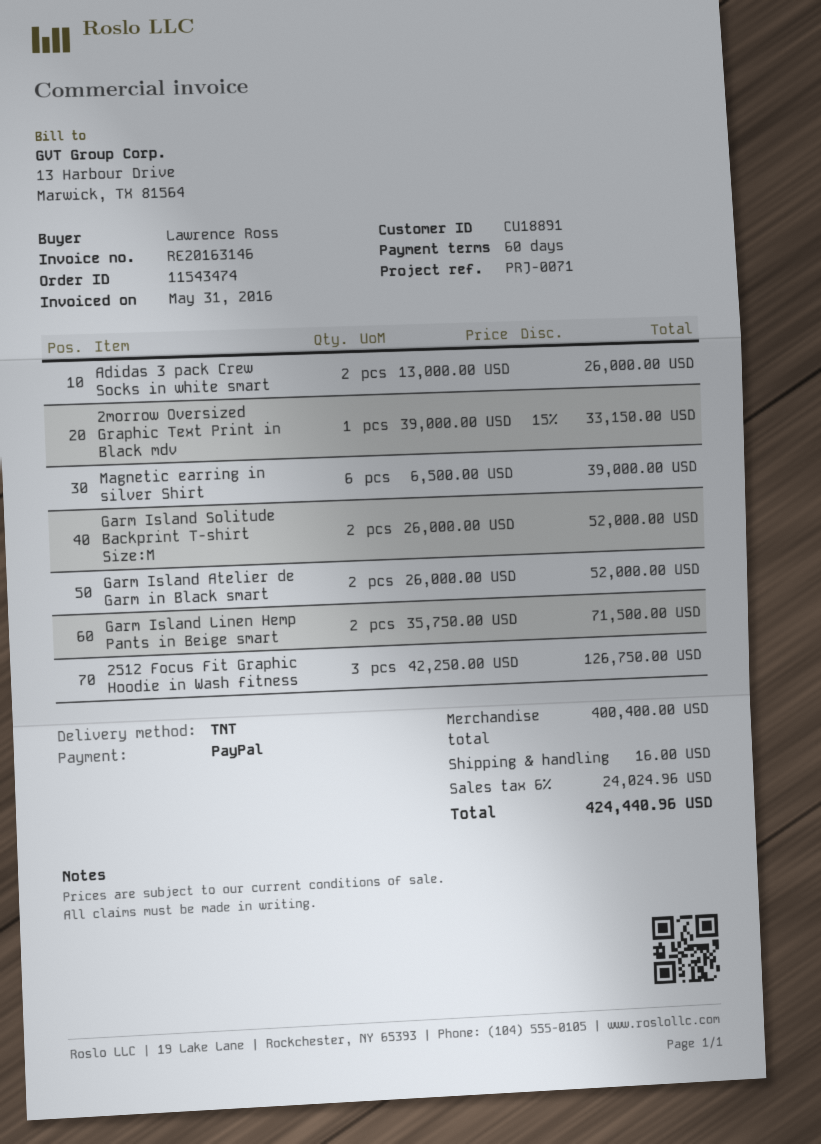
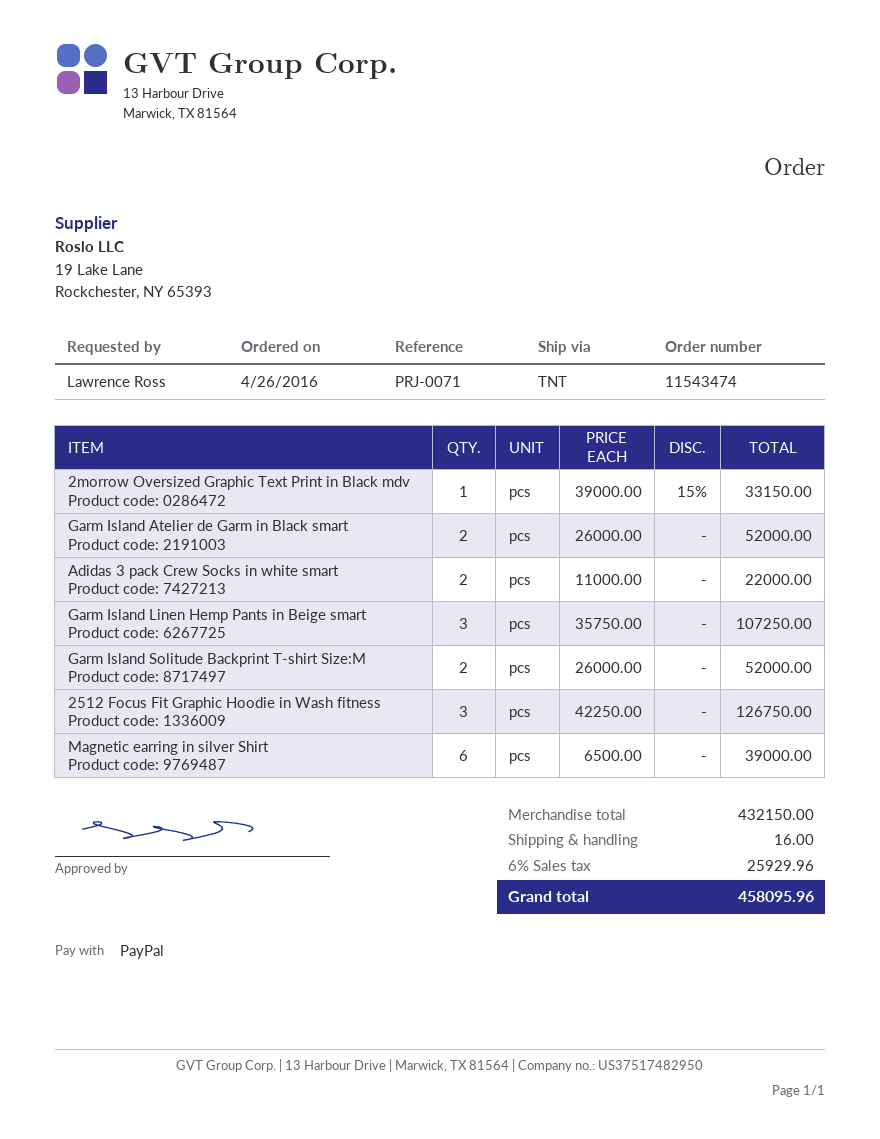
Adidas 3 pack Crew Socks in white smart: 2 x 13000.00 = 26000.00 -> 2 x 11000.00 = 22000.00
Garm Island Linen Hemp Pants in Beige smart: 2 x 35750.00 = 71500.00 -> 3 x 35750.00 = 107250.00
subtotal: 400400.00 -> 432150.00
tax: 6% = 24024.96 -> 6% = 25929.96
total: 424440.96 -> 458095.96

